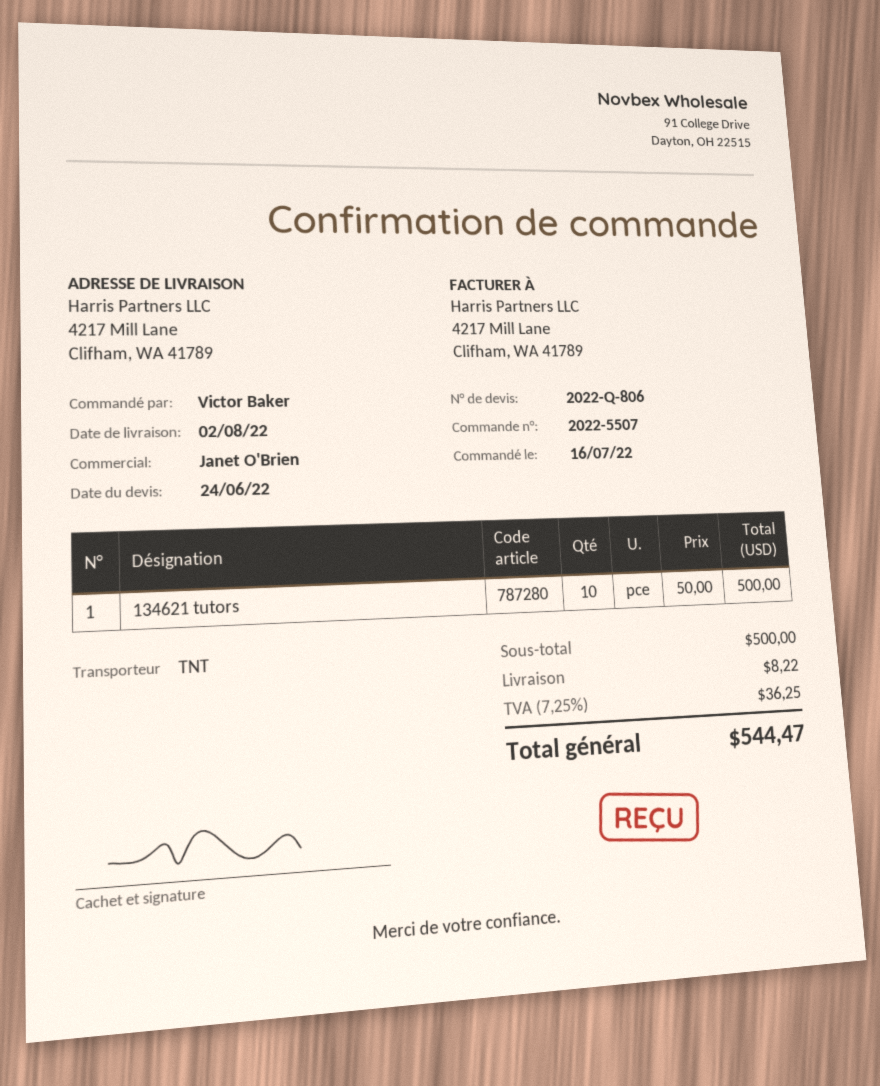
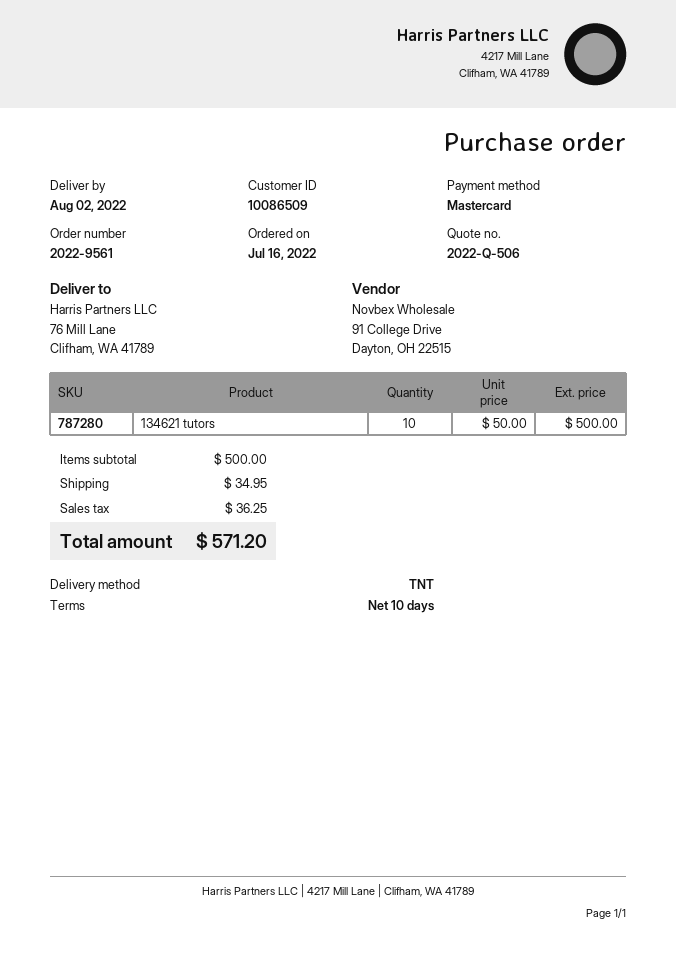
quote number: 2022-Q-806 -> 2022-Q-506
order number: 2022-5507 -> 2022-9561
ship to: 4217 Mill Lane, Clifham, WA 41789 -> 76 Mill Lane, Clifham, WA 41789
shipping: 8.22 -> 34.95
total: 544.47 -> 571.20

